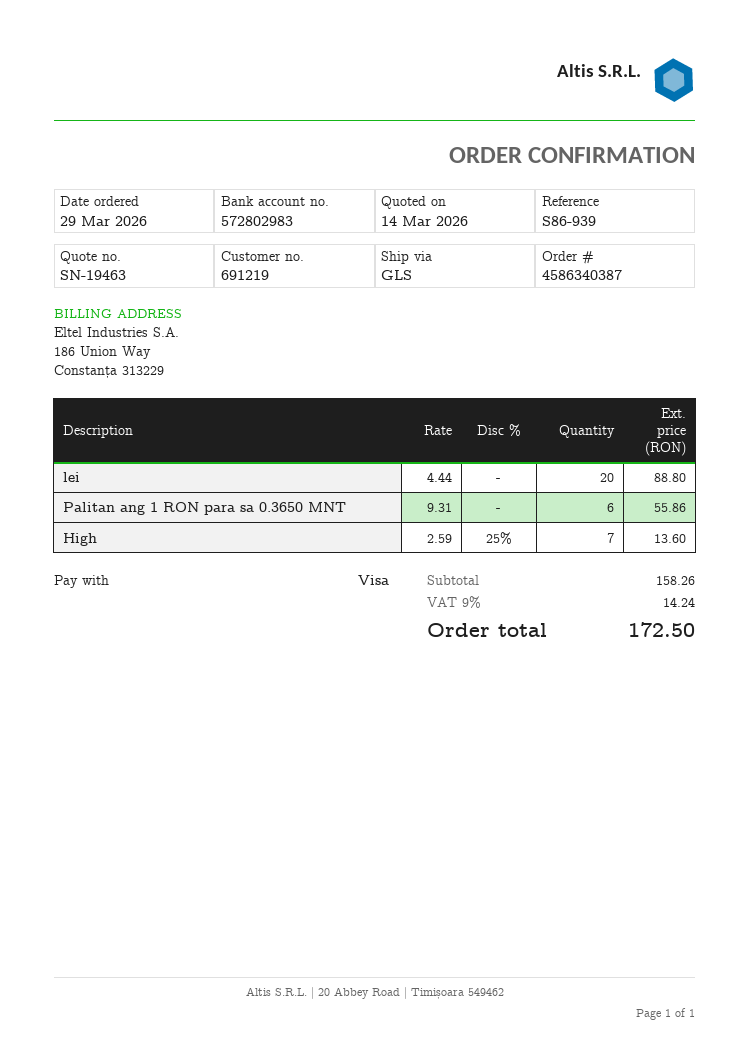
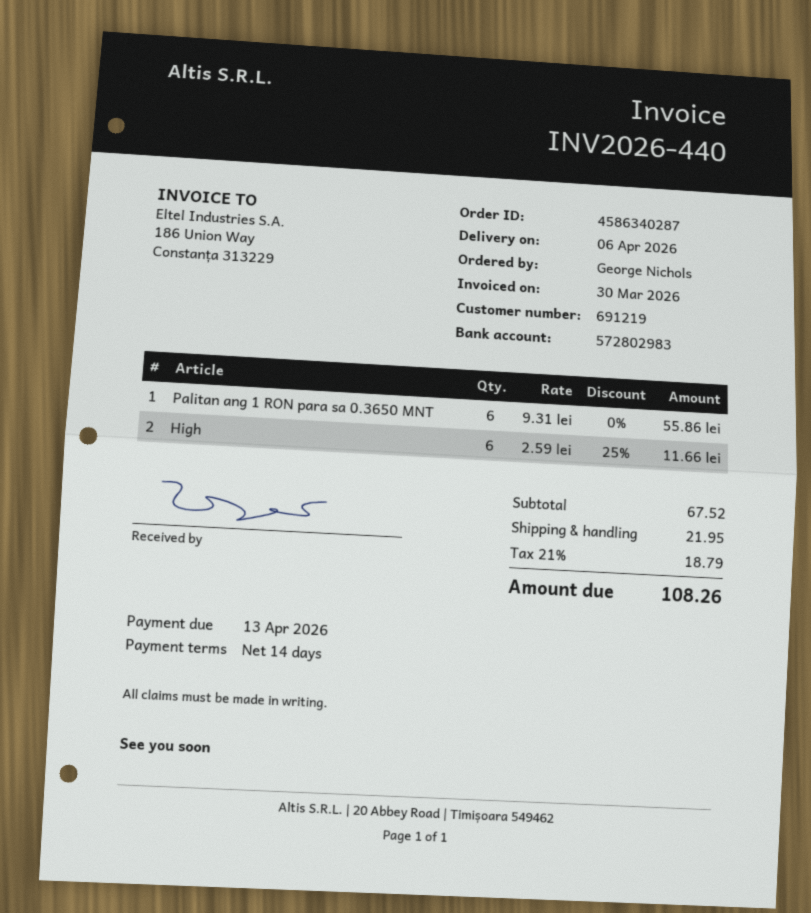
order number: 4586340387 -> 4586340287
lei: 20 x 4.44 = 88.80 -> none
High: 7 x 2.59 - 25% = 13.60 -> 6 x 2.59 - 25% = 11.66
subtotal: 158.26 -> 67.52
shipping: none -> 21.95
tax: 9% = 14.24 -> 21% = 18.79
total: 172.50 -> 108.26

